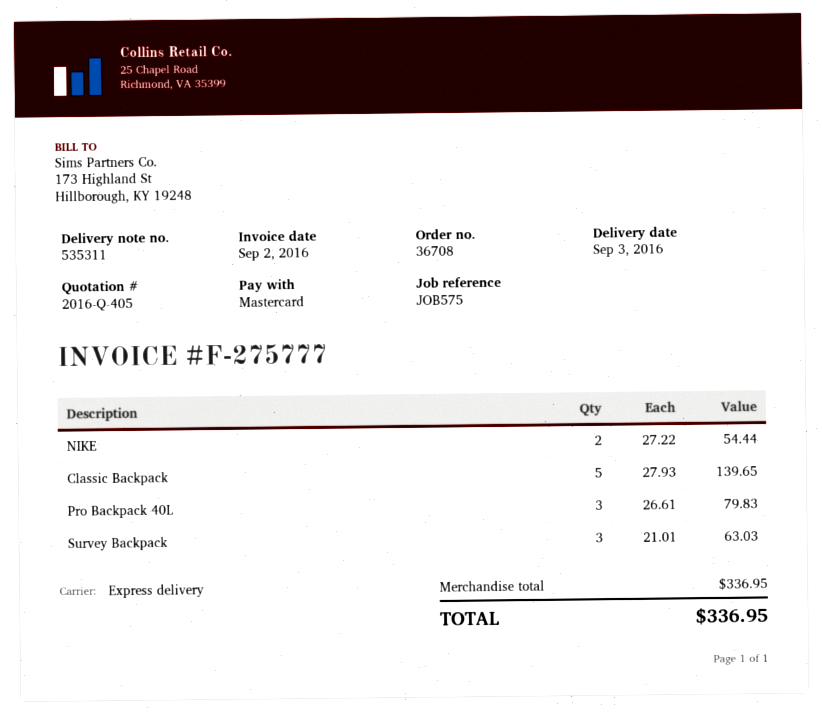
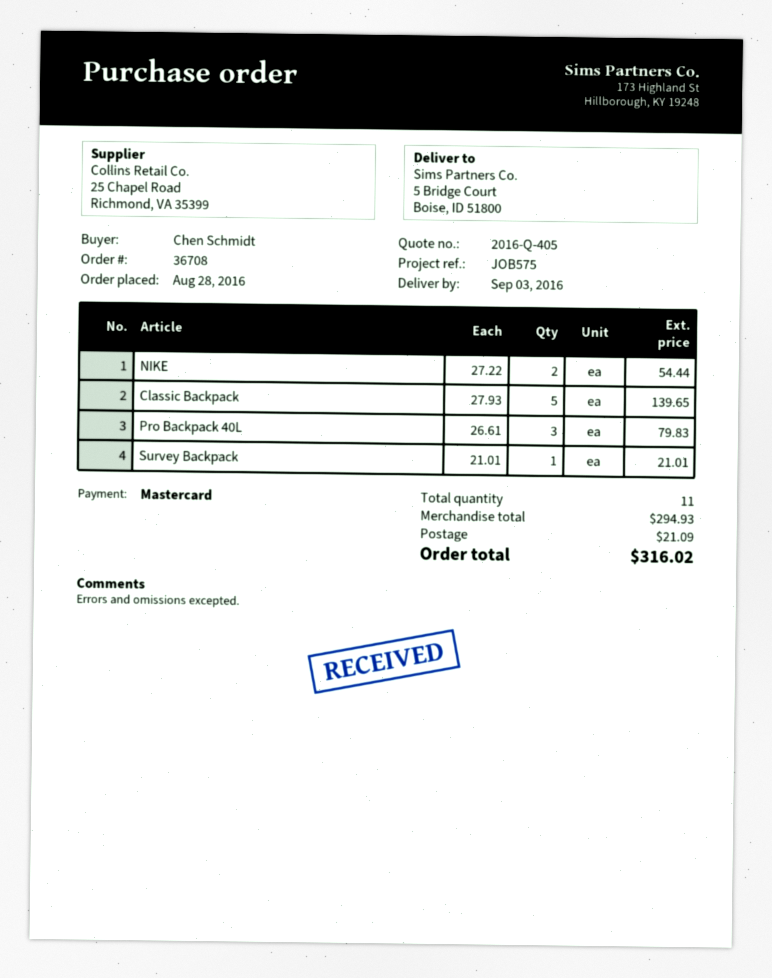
Survey Backpack: 3 x 21.01 = 63.03 -> 1 x 21.01 = 21.01
subtotal: 336.95 -> 294.93
shipping: none -> 21.09
total: 336.95 -> 316.02

